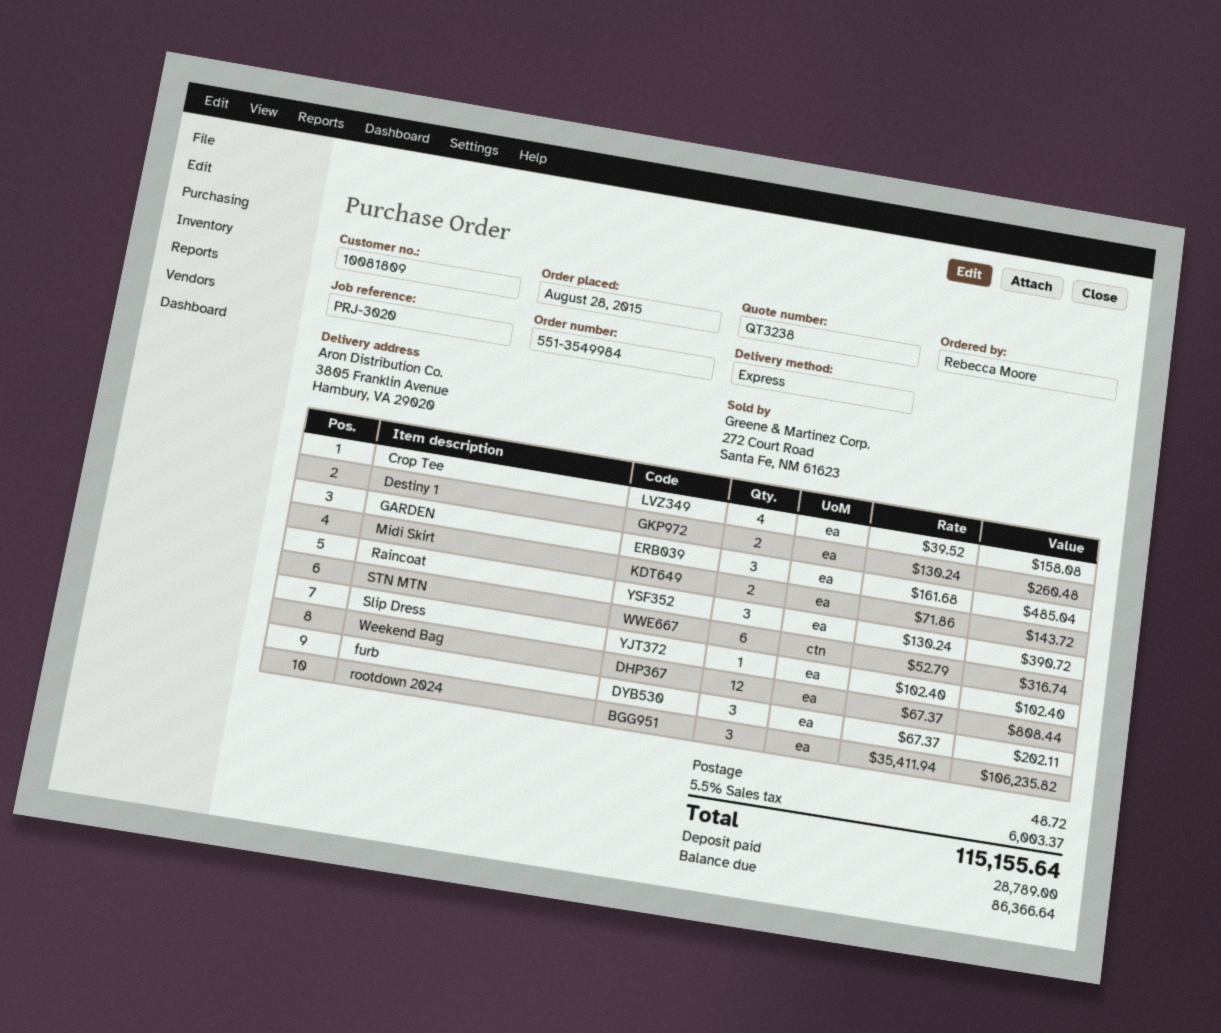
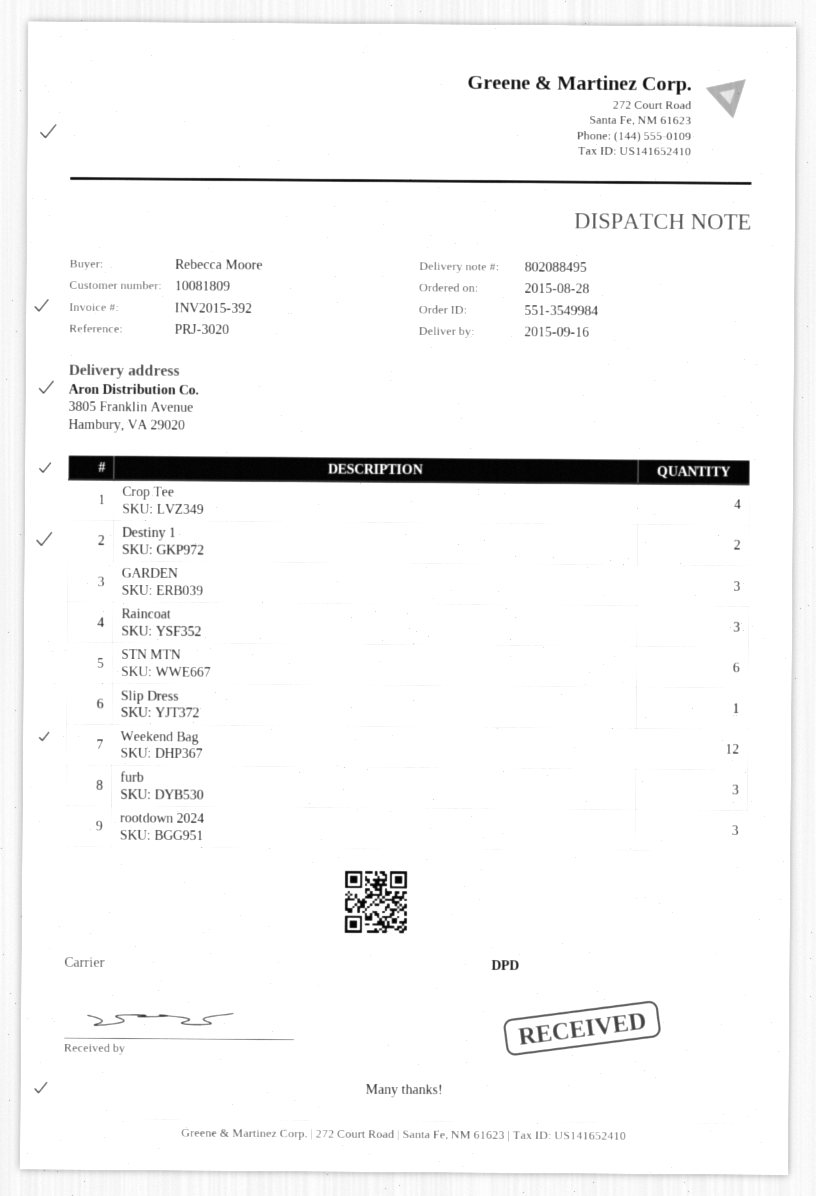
shipping method: express -> DPD
Midi Skirt: 2 -> none

